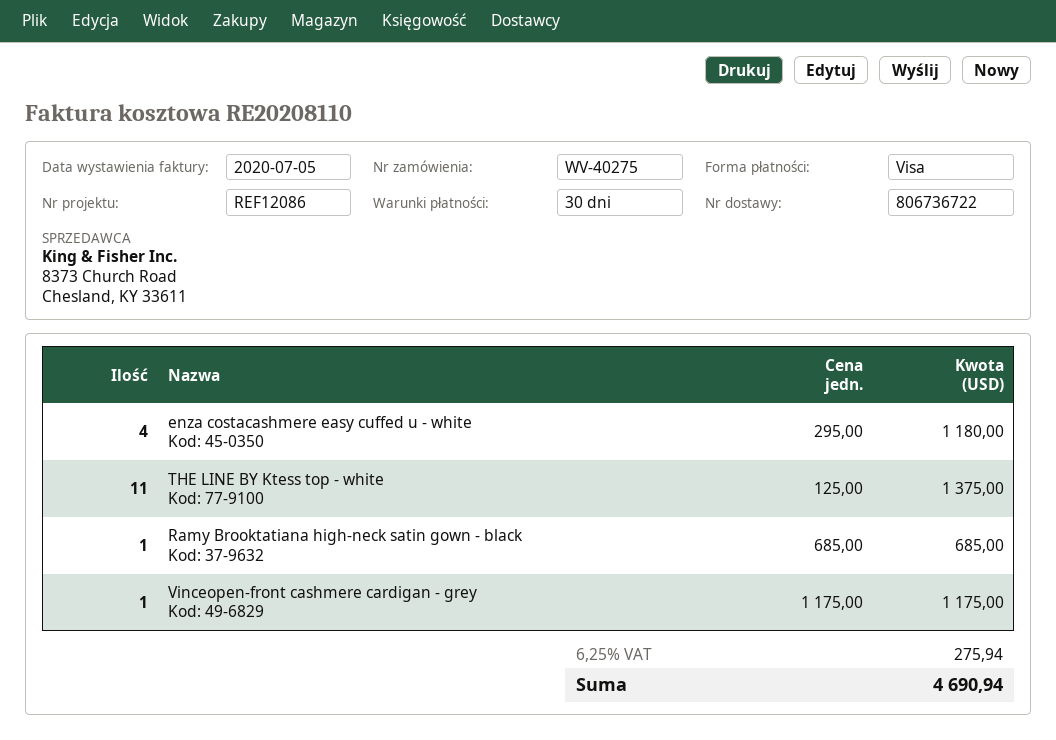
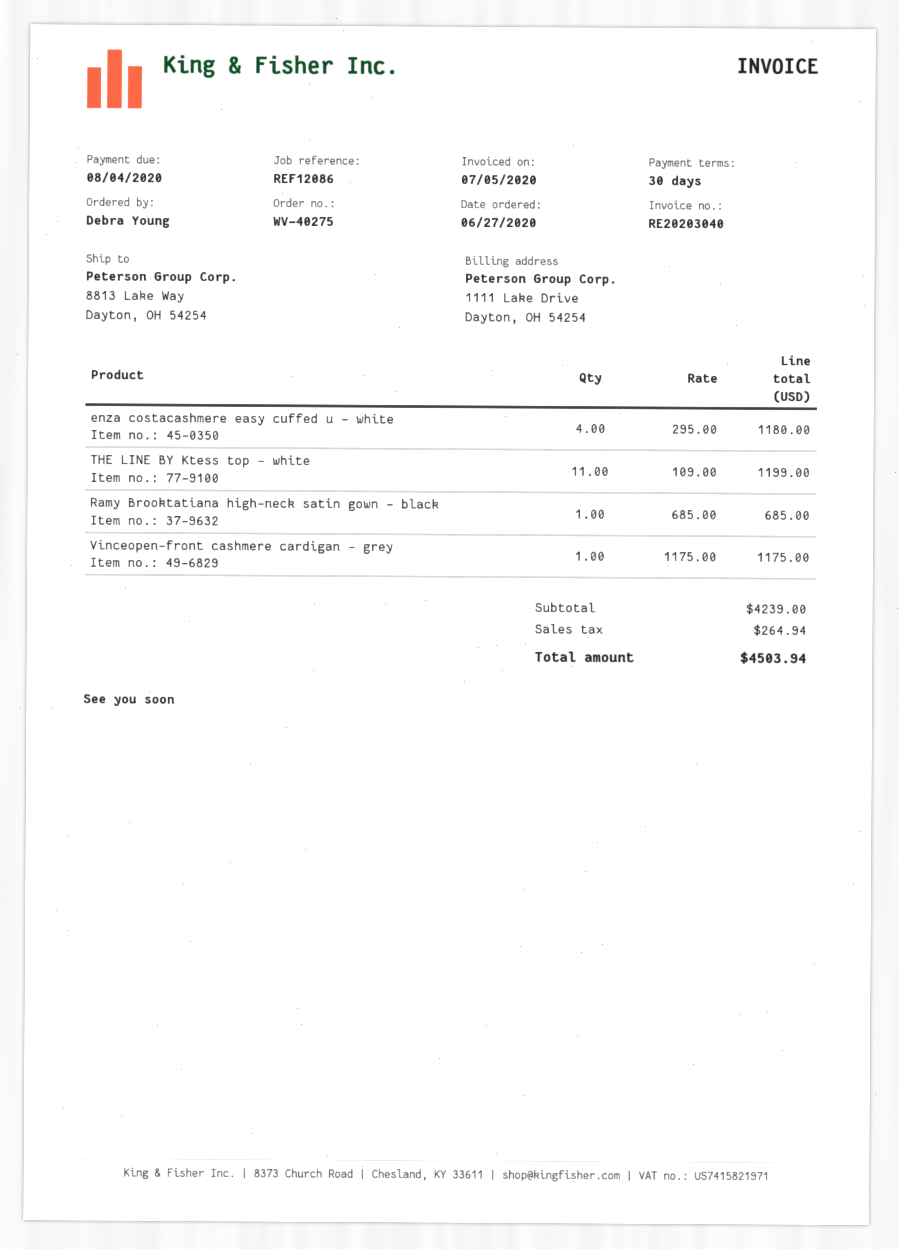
invoice number: RE20208110 -> RE20203040
THE LINE BY Ktess top - white: 11 x 125.00 = 1375.00 -> 11 x 109.00 = 1199.00
tax: 275.94 -> 264.94
total: 4690.94 -> 4503.94

